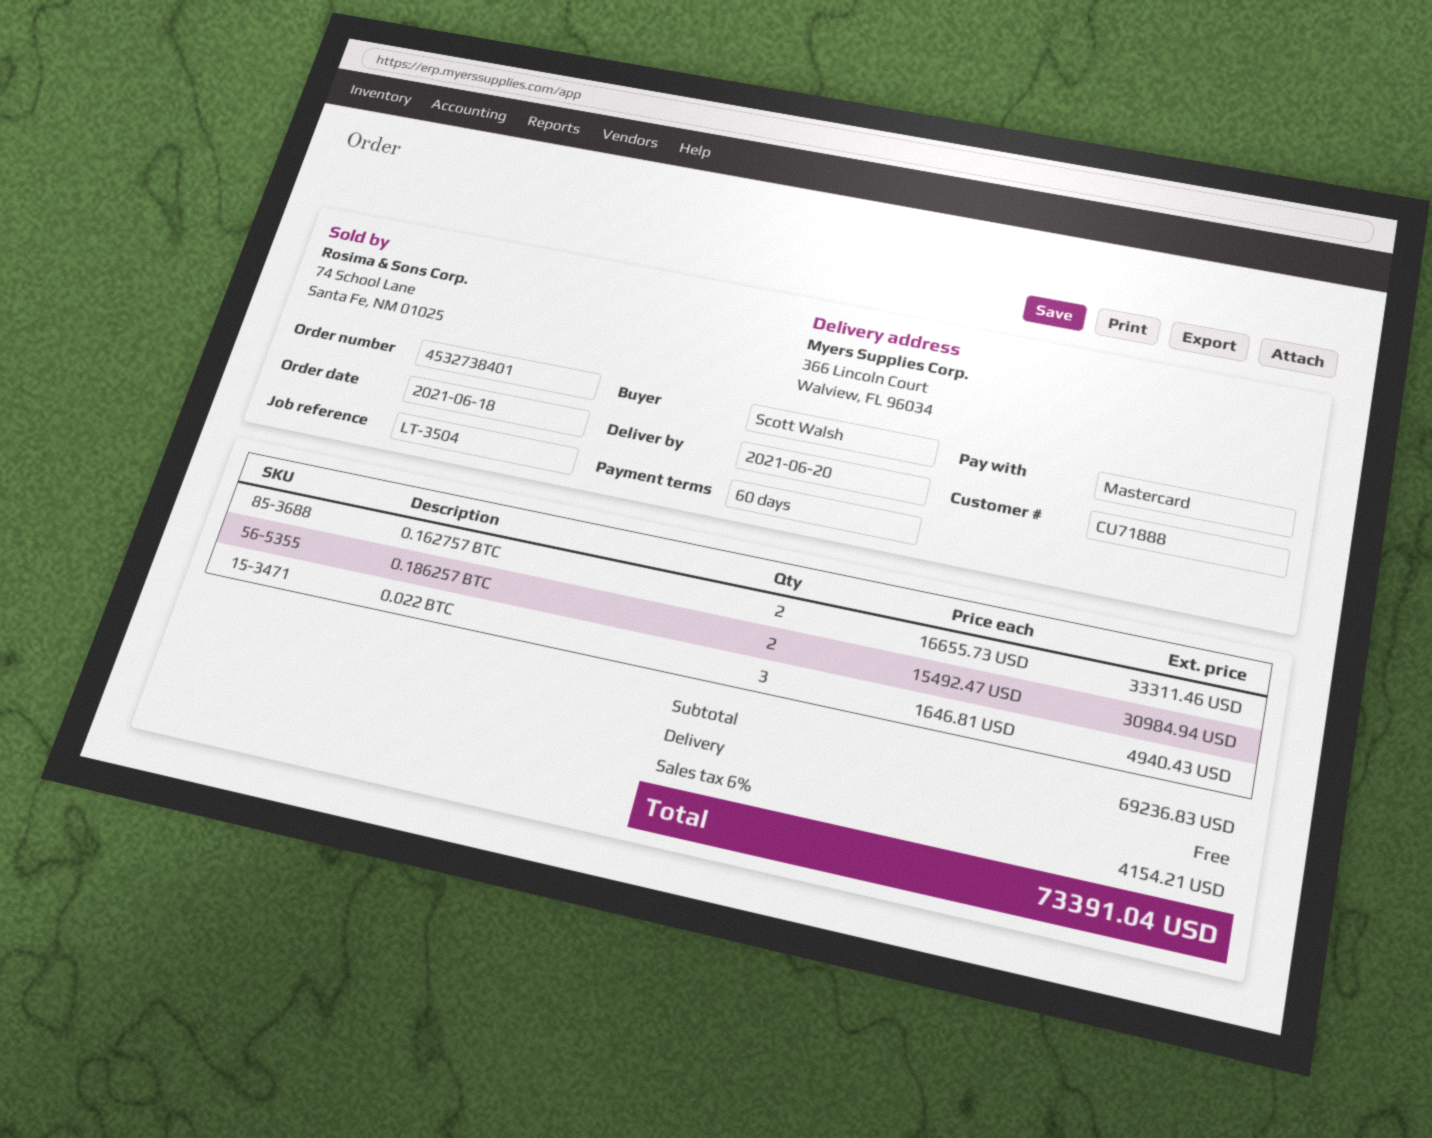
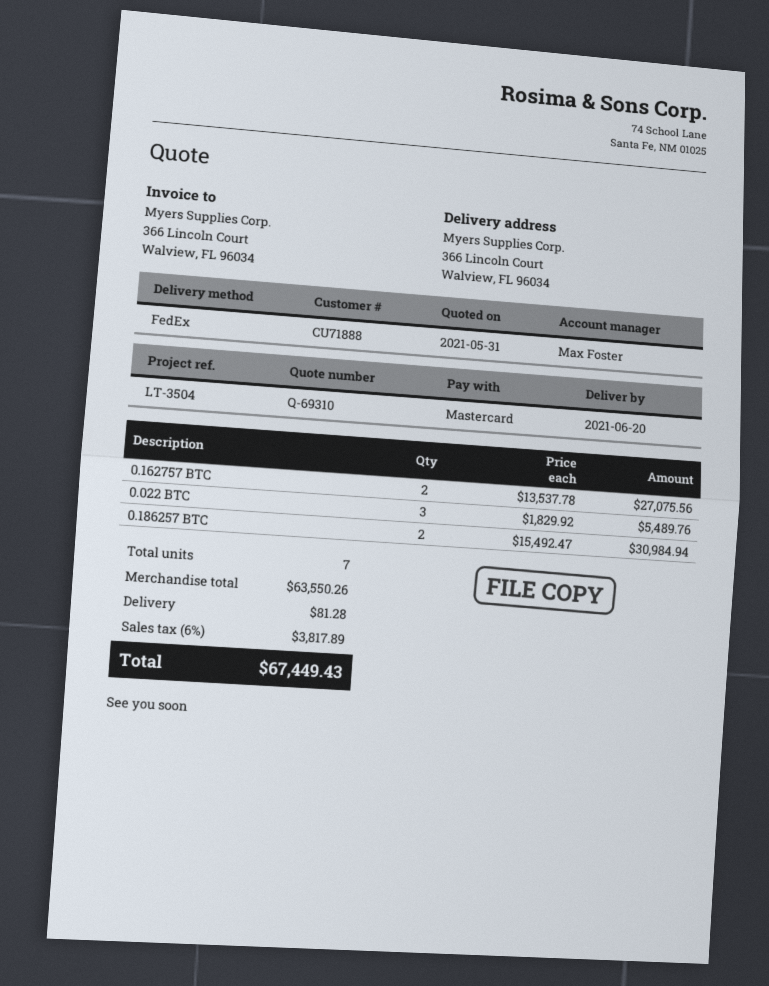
0.162757 BTC: 2 x 16655.73 = 33311.46 -> 2 x 13537.78 = 27075.56
0.022 BTC: 3 x 1646.81 = 4940.43 -> 3 x 1829.92 = 5489.76
subtotal: 69236.83 -> 63550.26
shipping: 0.00 -> 81.28
tax: 6% = 4154.21 -> 6% = 3817.89
total: 73391.04 -> 67449.43

